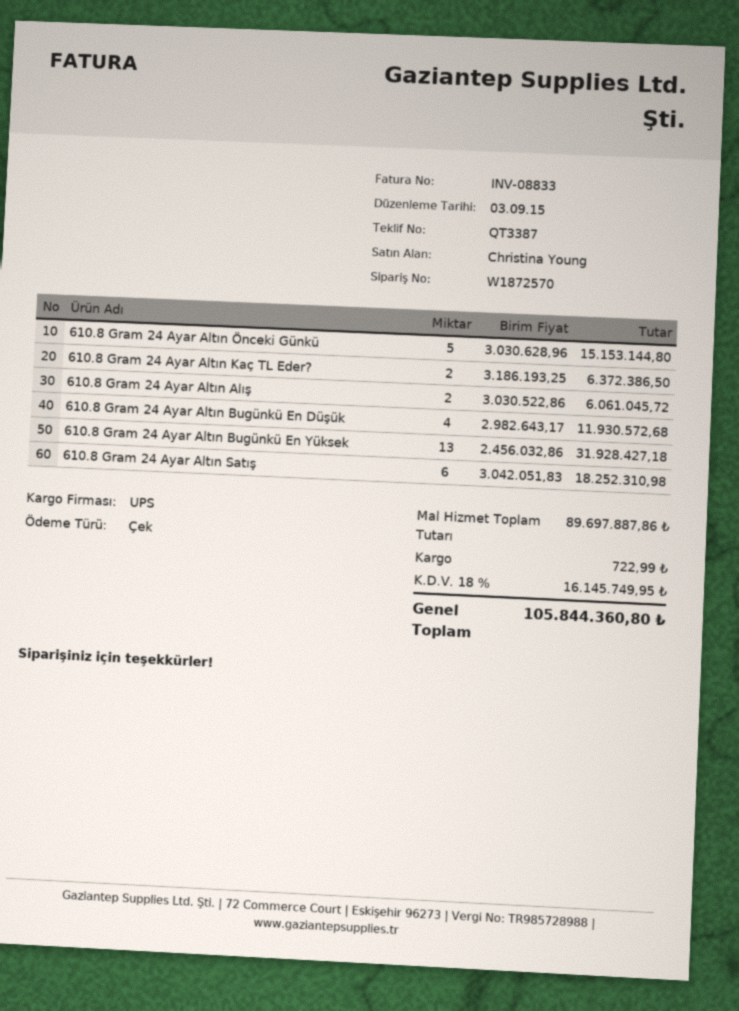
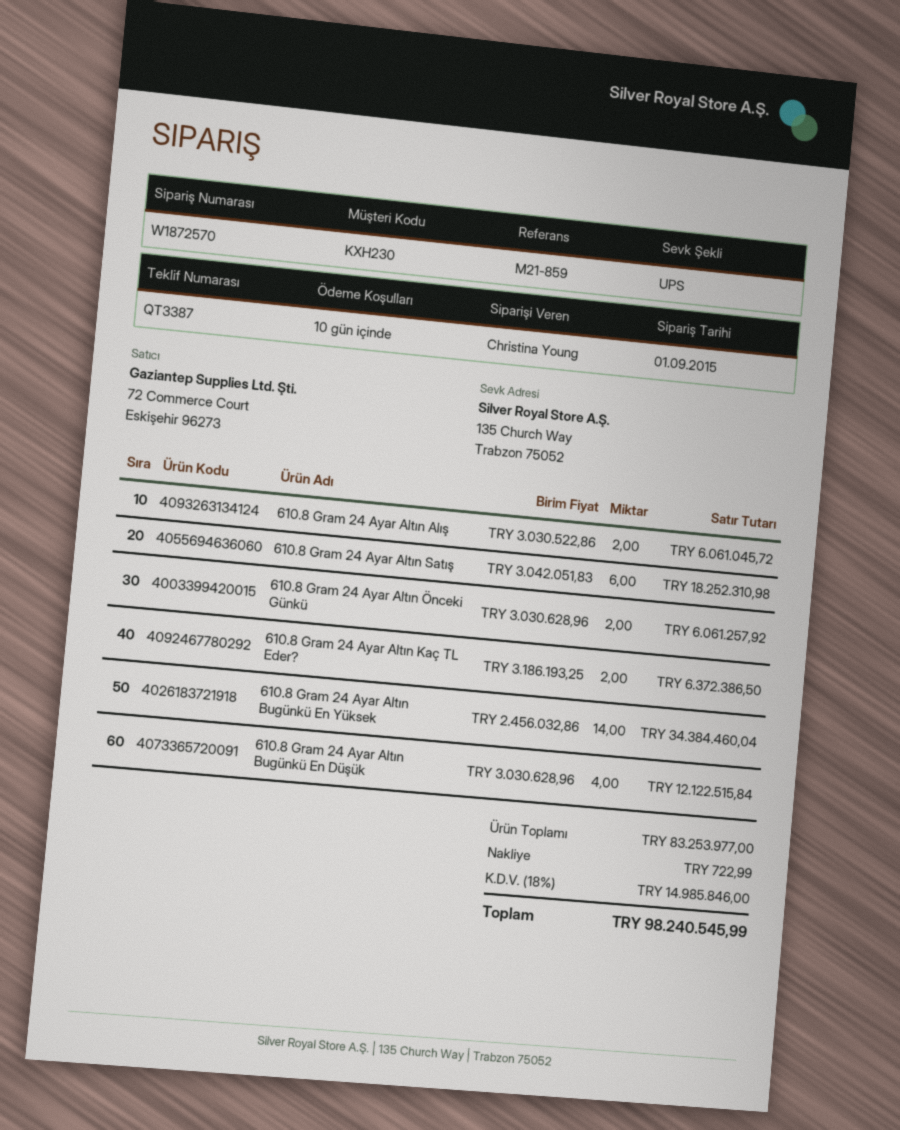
610.8 Gram 24 Ayar Altın Önceki Günkü: 5 x 3030628.96 = 15153144.80 -> 2 x 3030628.96 = 6061257.92
610.8 Gram 24 Ayar Altın Bugünkü En Düşük: 4 x 2982643.17 = 11930572.68 -> 4 x 3030628.96 = 12122515.84
610.8 Gram 24 Ayar Altın Bugünkü En Yüksek: 13 x 2456032.86 = 31928427.18 -> 14 x 2456032.86 = 34384460.04
subtotal: 89697887.86 -> 83253977.00
tax: 18% = 16145749.95 -> 18% = 14985846.00
total: 105844360.80 -> 98240545.99

